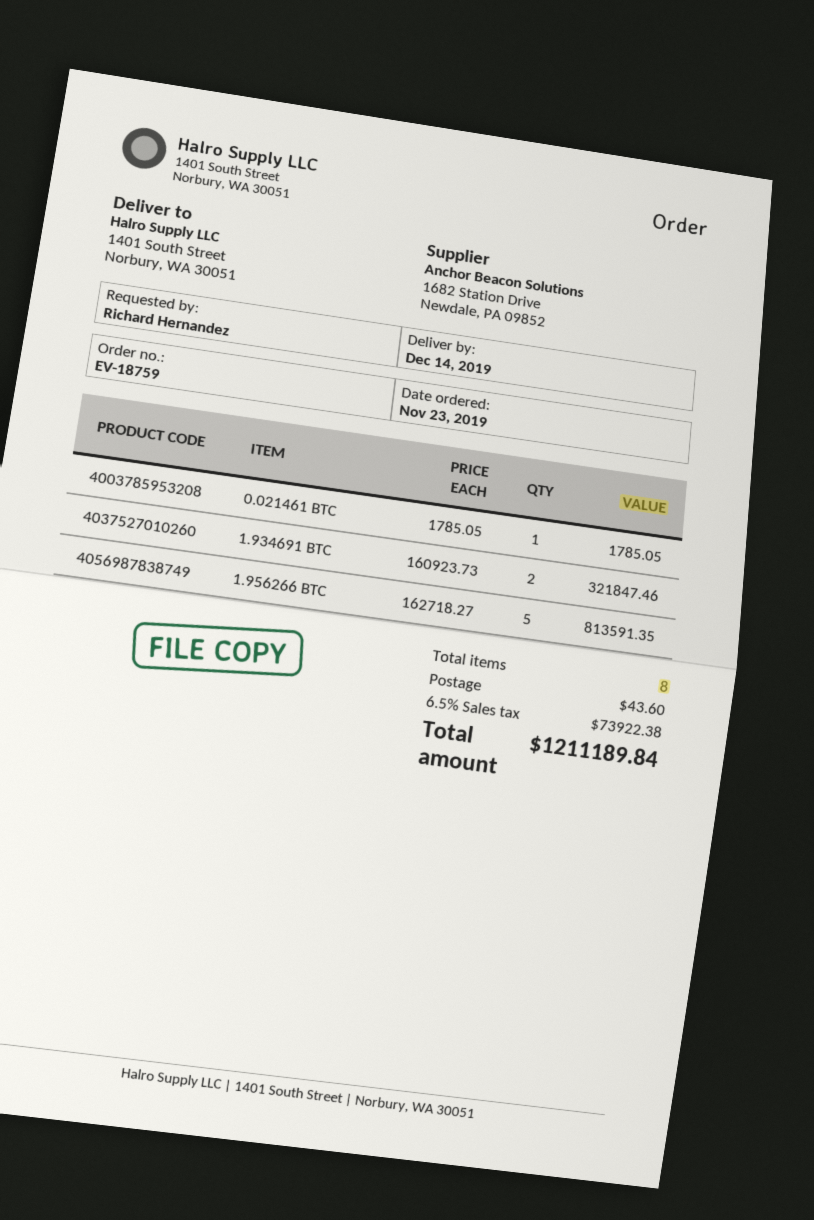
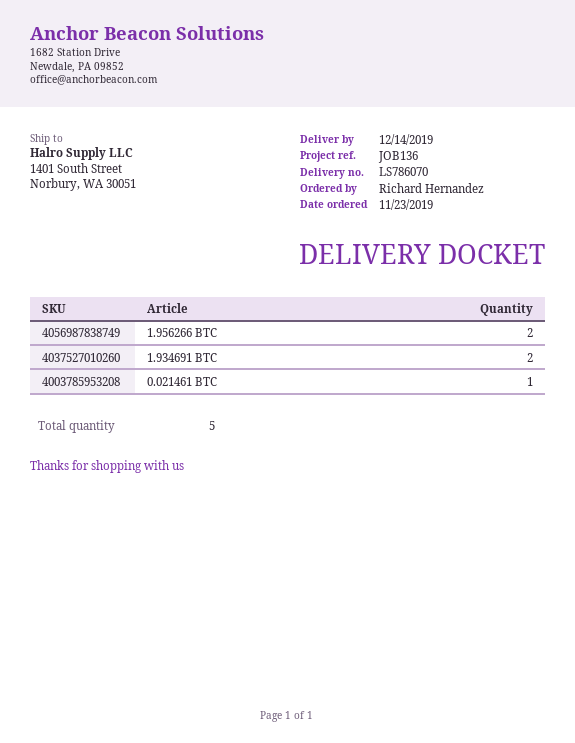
1.956266 BTC: 5 -> 2
total quantity: 8 -> 5

